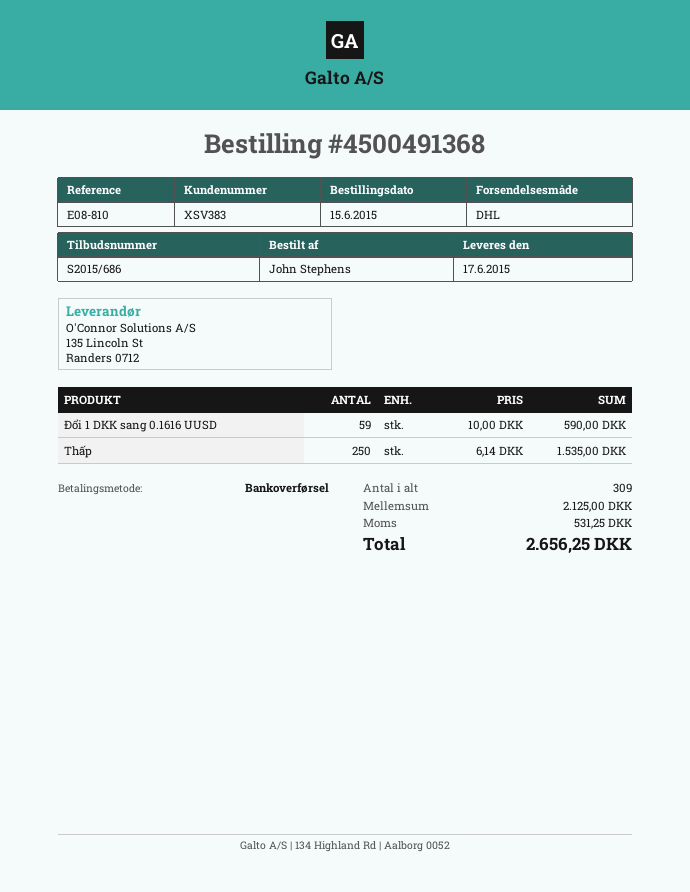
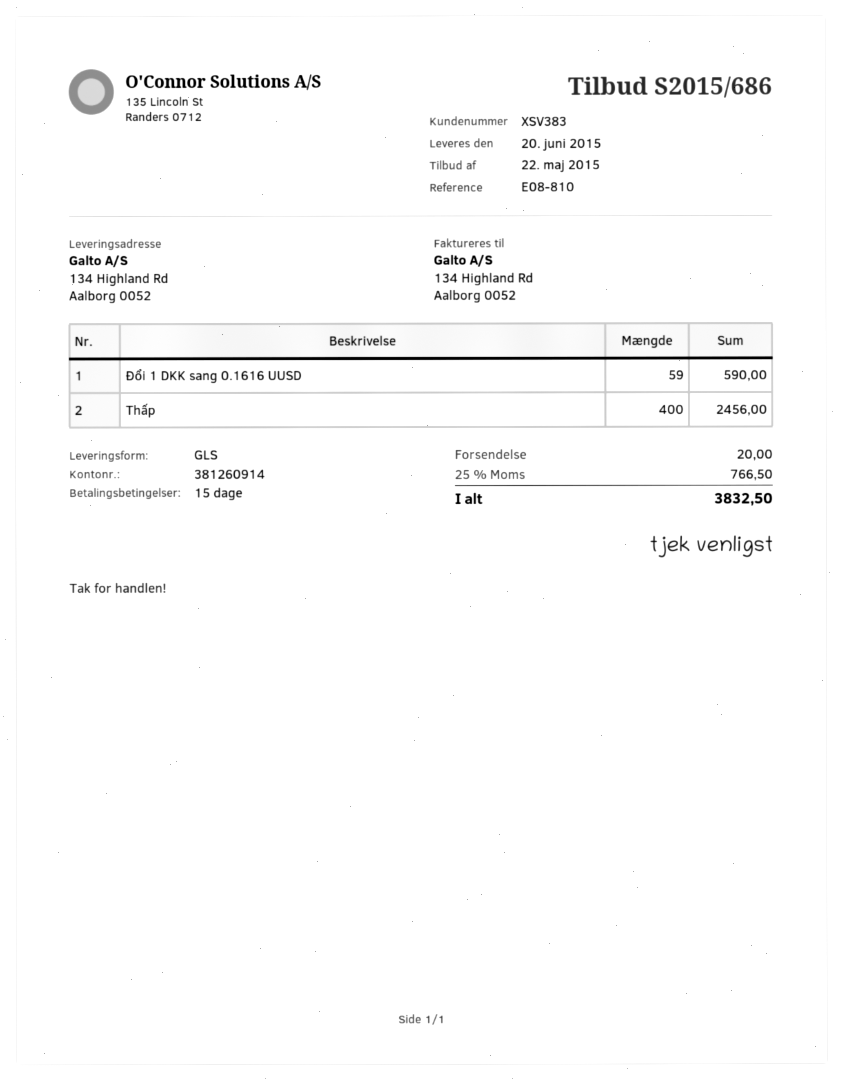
delivery date: 2015-06-17 -> 2015-06-20
shipping method: DHL -> GLS
Thấp: 250 for 1535.00 -> 400 for 2456.00
shipping: none -> 20.00
tax: 531.25 -> 766.50
total: 2656.25 -> 3832.50

